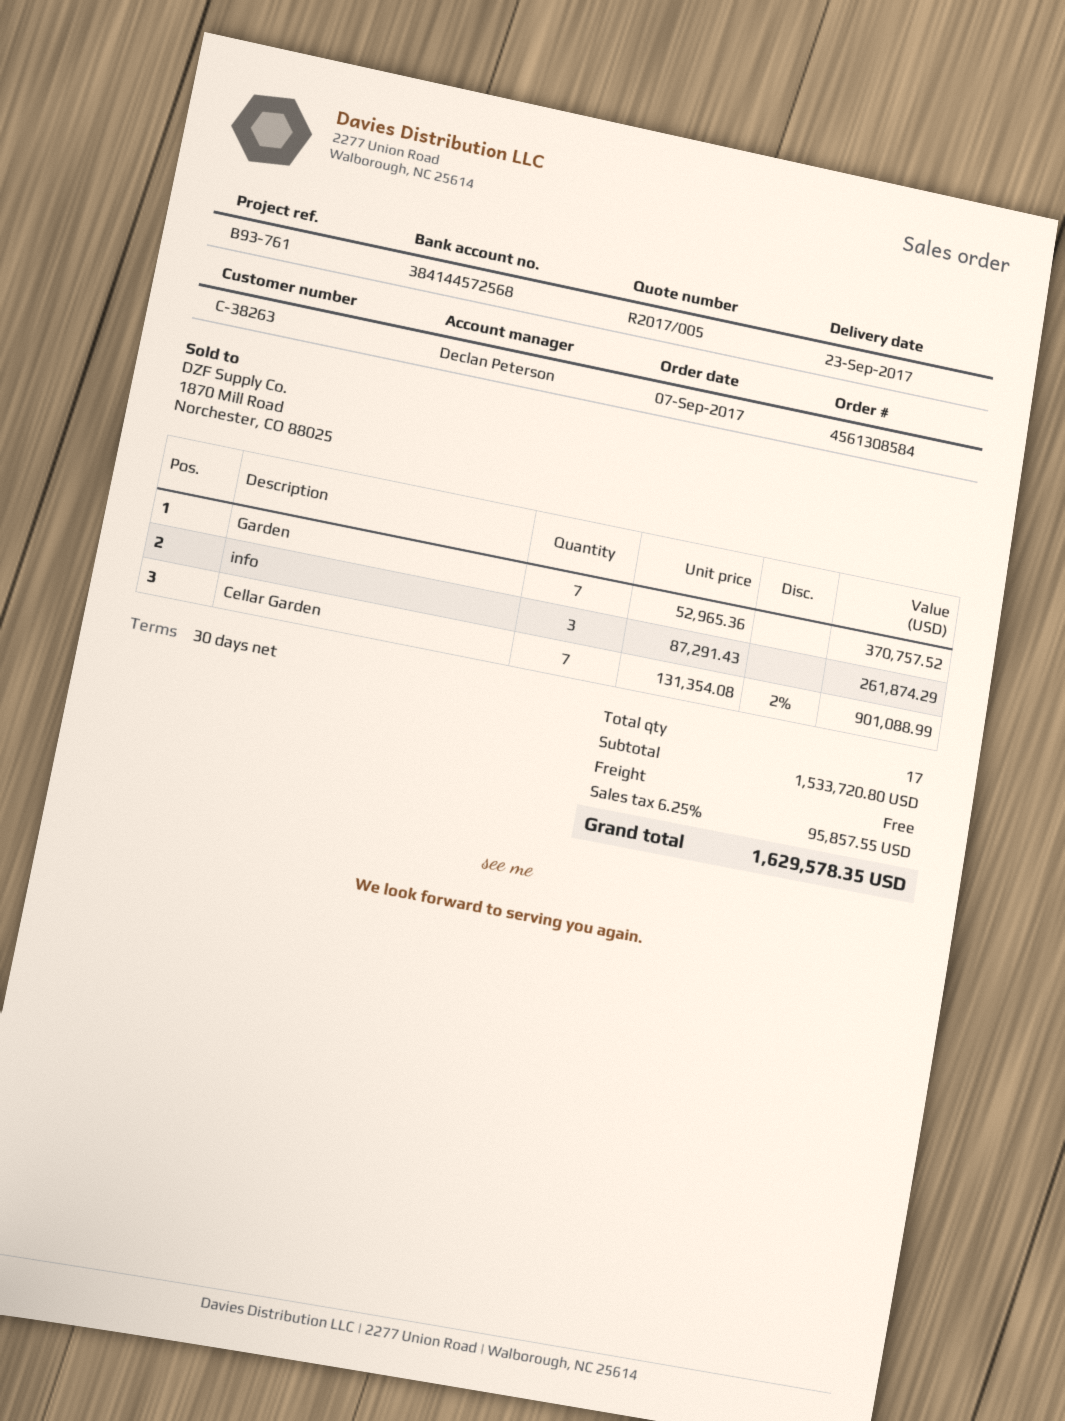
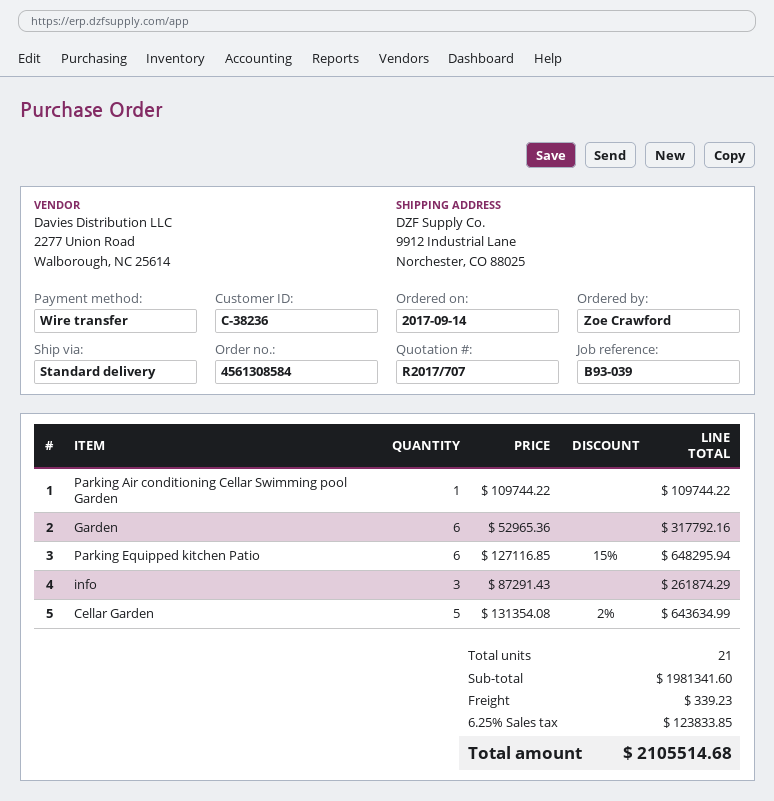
quote number: R2017/005 -> R2017/707
order date: 2017-09-07 -> 2017-09-14
customer number: C-38263 -> C-38236
reference: B93-761 -> B93-039
Garden: 7 x 52965.36 = 370757.52 -> 6 x 52965.36 = 317792.16
Cellar Garden: 7 x 131354.08 - 2% = 901088.99 -> 5 x 131354.08 - 2% = 643634.99
Parking Air conditioning Cellar Swimming pool Garden: none -> 1 x 109744.22 = 109744.22
Parking Equipped kitchen Patio: none -> 6 x 127116.85 - 15% = 648295.94
total quantity: 17 -> 21
subtotal: 1533720.80 -> 1981341.60
shipping: 0.00 -> 339.23
tax: 6.25% = 95857.55 -> 6.25% = 123833.85
total: 1629578.35 -> 2105514.68

